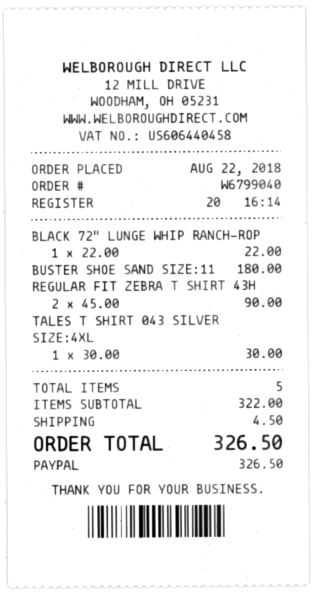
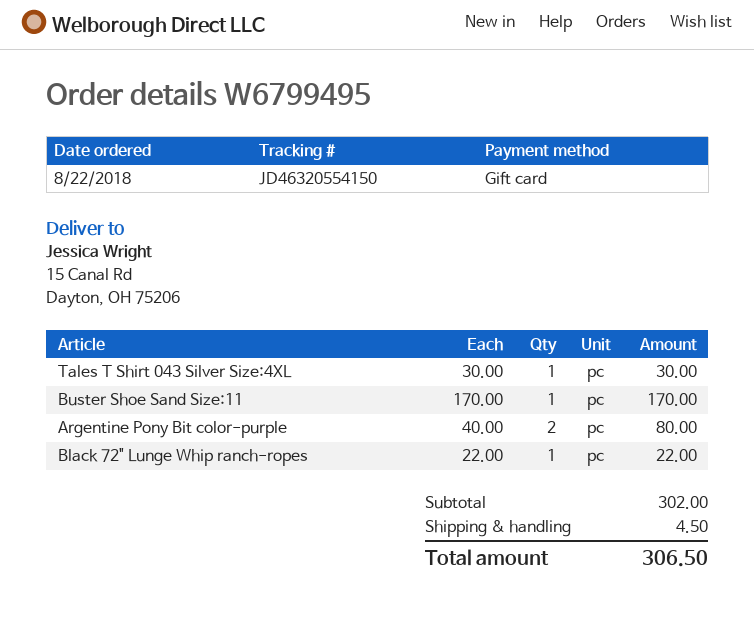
order number: W6799040 -> W6799495
payment method: PayPal -> gift card
BUSTER SHOE SAND SIZE:11: 1 x 180.00 = 180.00 -> 1 x 170.00 = 170.00
REGULAR FIT ZEBRA T SHIRT 43H: 2 x 45.00 = 90.00 -> none
Argentine Pony Bit color-purple: none -> 2 x 40.00 = 80.00
subtotal: 322.00 -> 302.00
total: 326.50 -> 306.50

